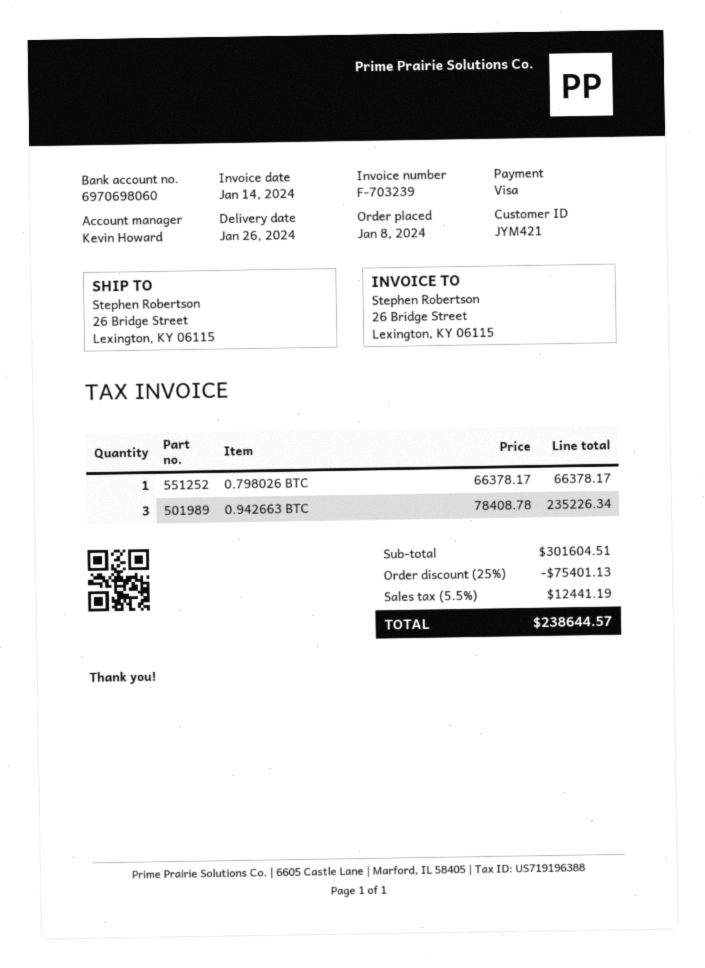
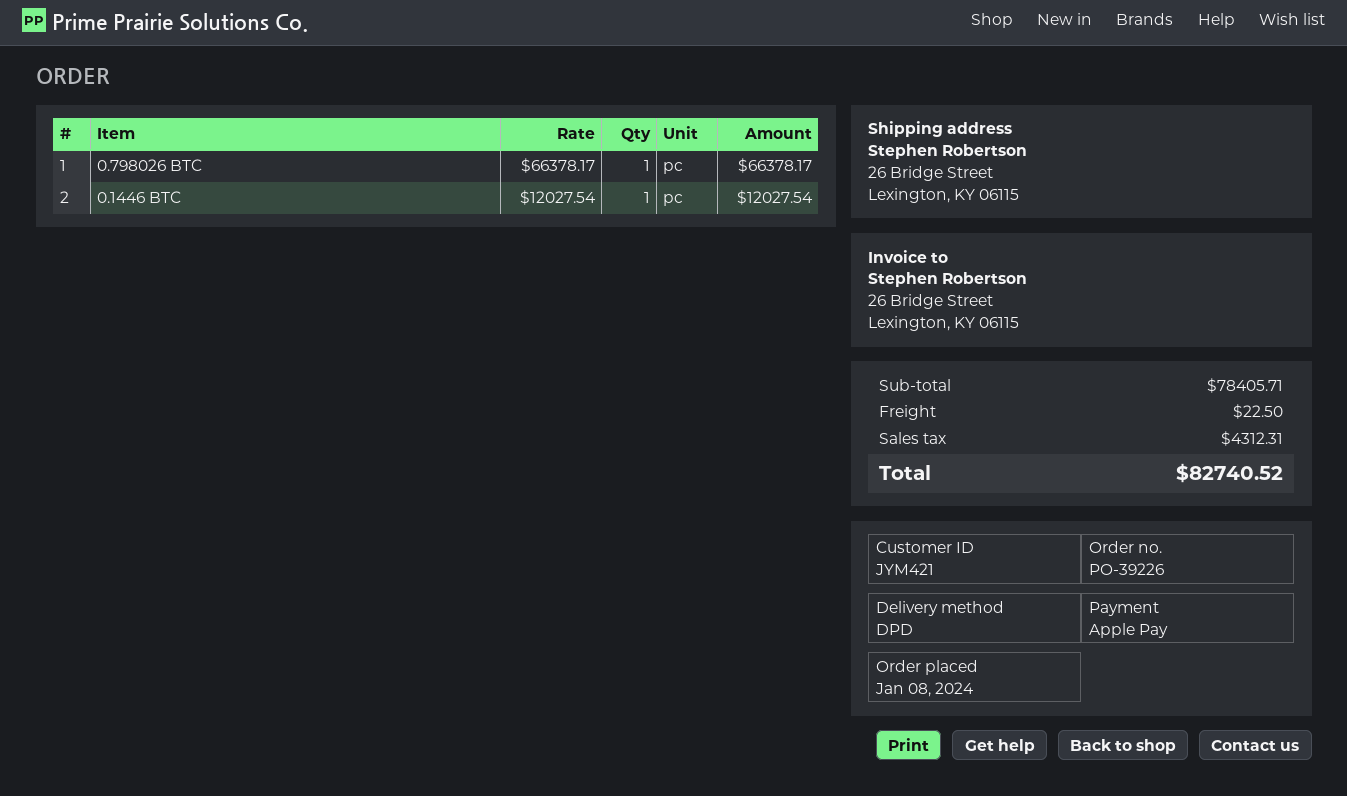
payment method: Visa -> Apple Pay
0.942663 BTC: 3 x 78408.78 = 235226.34 -> none
0.1446 BTC: none -> 1 x 12027.54 = 12027.54
subtotal: 301604.51 -> 78405.71
discount: 25% = 75401.13 -> none
shipping: none -> 22.50
tax: 12441.19 -> 4312.31
total: 238644.57 -> 82740.52

